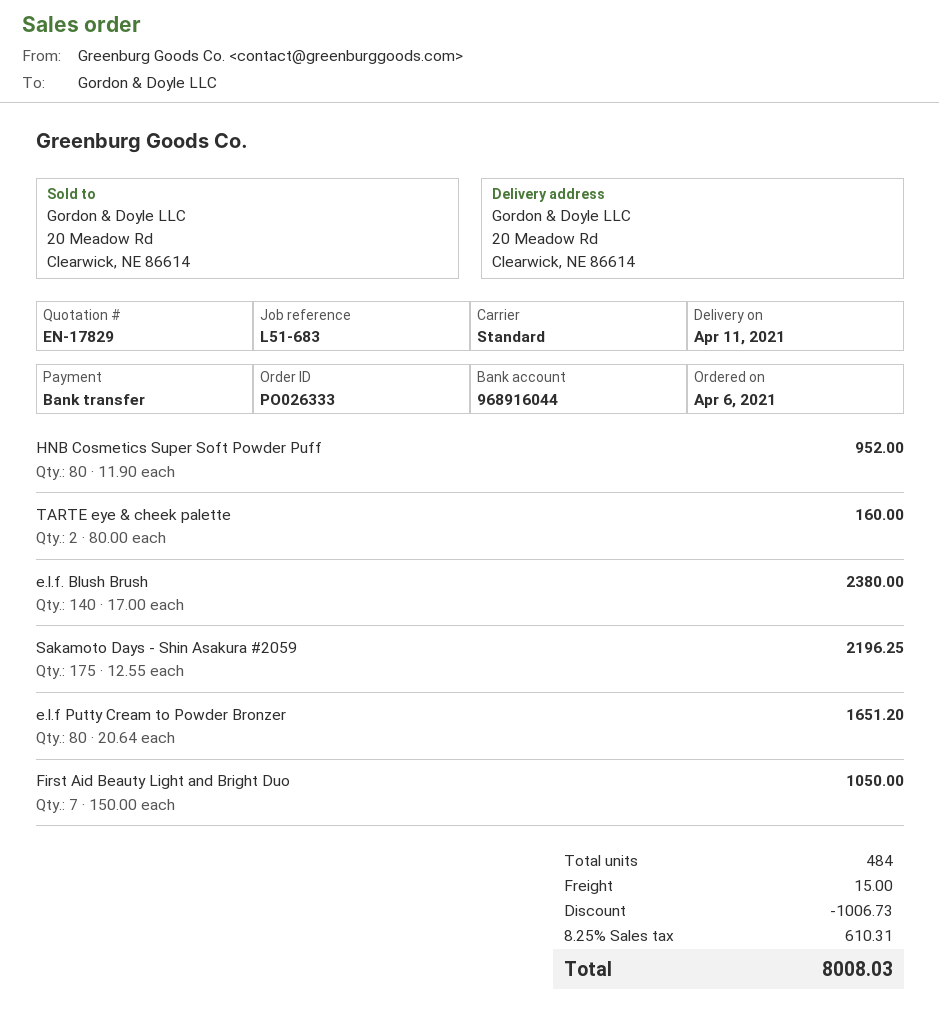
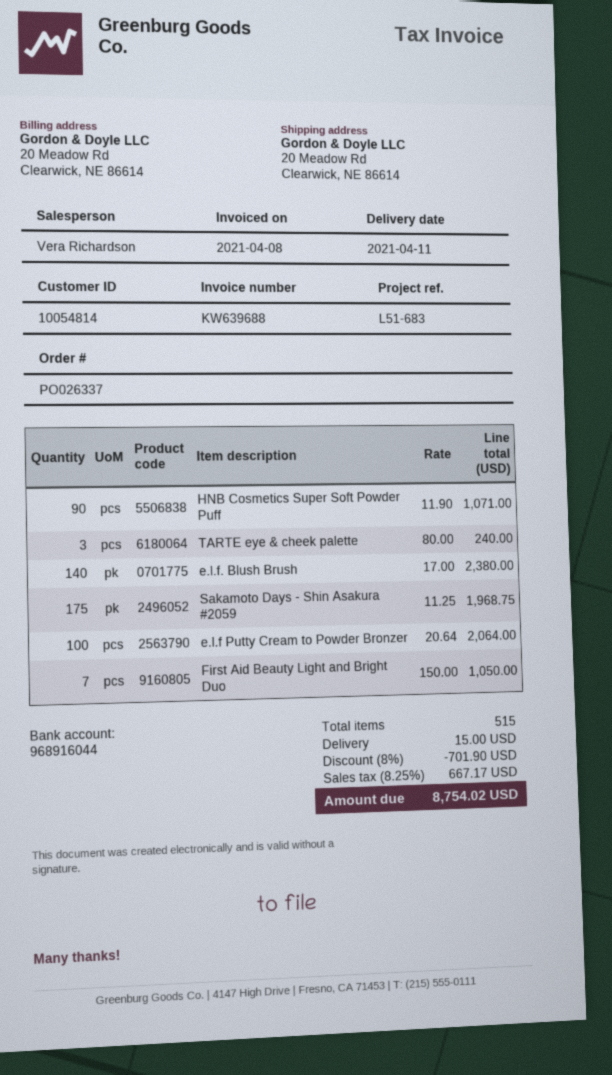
order number: PO026333 -> PO026337
HNB Cosmetics Super Soft Powder Puff: 80 x 11.90 = 952.00 -> 90 x 11.90 = 1071.00
TARTE eye & cheek palette: 2 x 80.00 = 160.00 -> 3 x 80.00 = 240.00
Sakamoto Days - Shin Asakura #2059: 175 x 12.55 = 2196.25 -> 175 x 11.25 = 1968.75
e.l.f Putty Cream to Powder Bronzer: 80 x 20.64 = 1651.20 -> 100 x 20.64 = 2064.00
total quantity: 484 -> 515
discount: 1006.73 -> 701.90
tax: 8.25% = 610.31 -> 8.25% = 667.17
total: 8008.03 -> 8754.02

